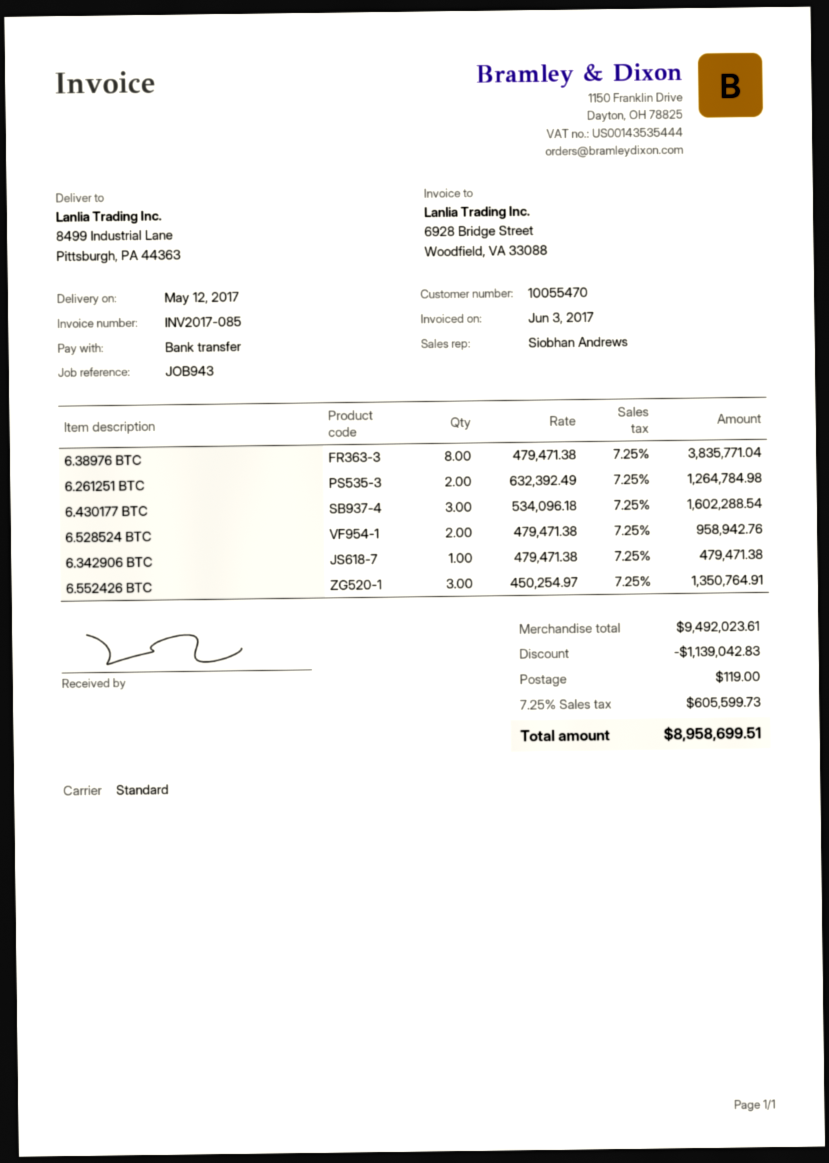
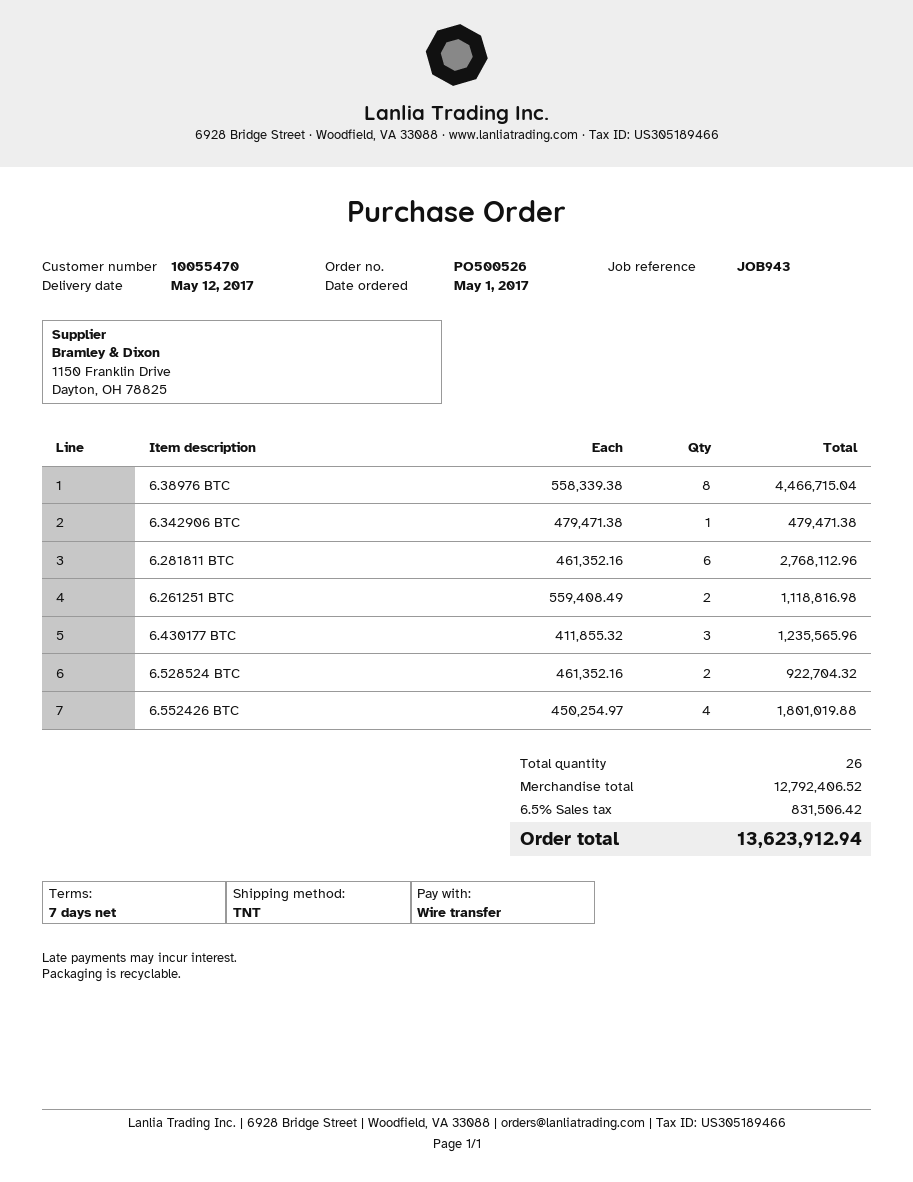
shipping method: standard -> TNT
6.38976 BTC: 8 x 479471.38 = 3835771.04 -> 8 x 558339.38 = 4466715.04
6.261251 BTC: 2 x 632392.49 = 1264784.98 -> 2 x 559408.49 = 1118816.98
6.430177 BTC: 3 x 534096.18 = 1602288.54 -> 3 x 411855.32 = 1235565.96
6.528524 BTC: 2 x 479471.38 = 958942.76 -> 2 x 461352.16 = 922704.32
6.552426 BTC: 3 x 450254.97 = 1350764.91 -> 4 x 450254.97 = 1801019.88
6.281811 BTC: none -> 6 x 461352.16 = 2768112.96
subtotal: 9492023.61 -> 12792406.52
discount: 1139042.83 -> none
shipping: 119.00 -> none
tax: 7.25% = 605599.73 -> 6.5% = 831506.42
total: 8958699.51 -> 13623912.94

